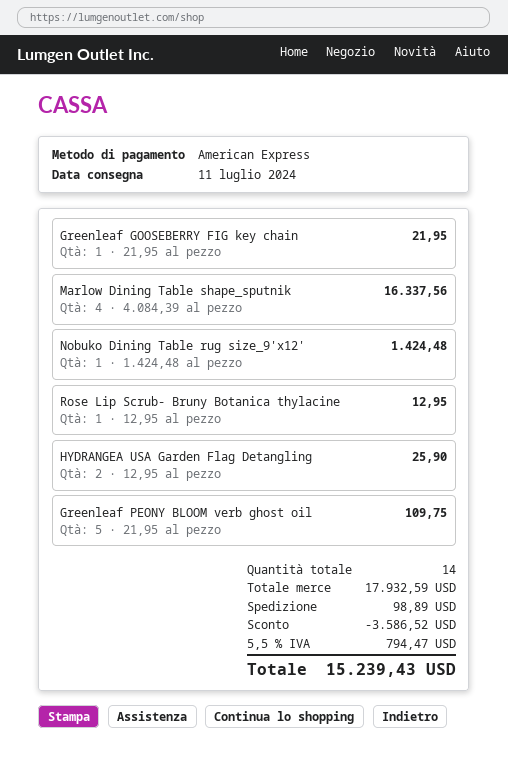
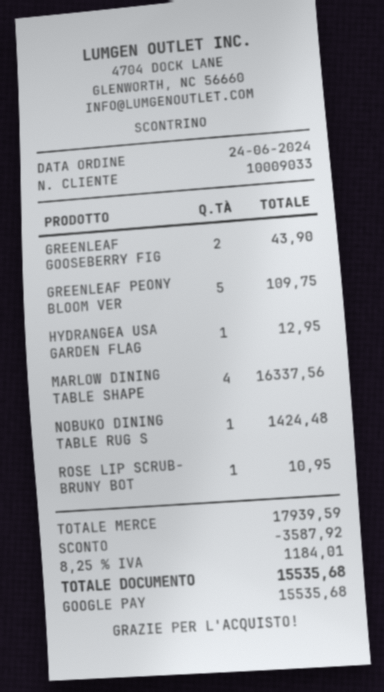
payment method: American Express -> Google Pay
Greenleaf GOOSEBERRY FIG key chain: 1 for 21.95 -> 2 for 43.90
Rose Lip Scrub- Bruny Botanica thylacine: 1 for 12.95 -> 1 for 10.95
HYDRANGEA USA Garden Flag Detangling: 2 for 25.90 -> 1 for 12.95
subtotal: 17932.59 -> 17939.59
discount: 3586.52 -> 3587.92
shipping: 98.89 -> none
tax: 5.5% = 794.47 -> 8.25% = 1184.01
total: 15239.43 -> 15535.68

